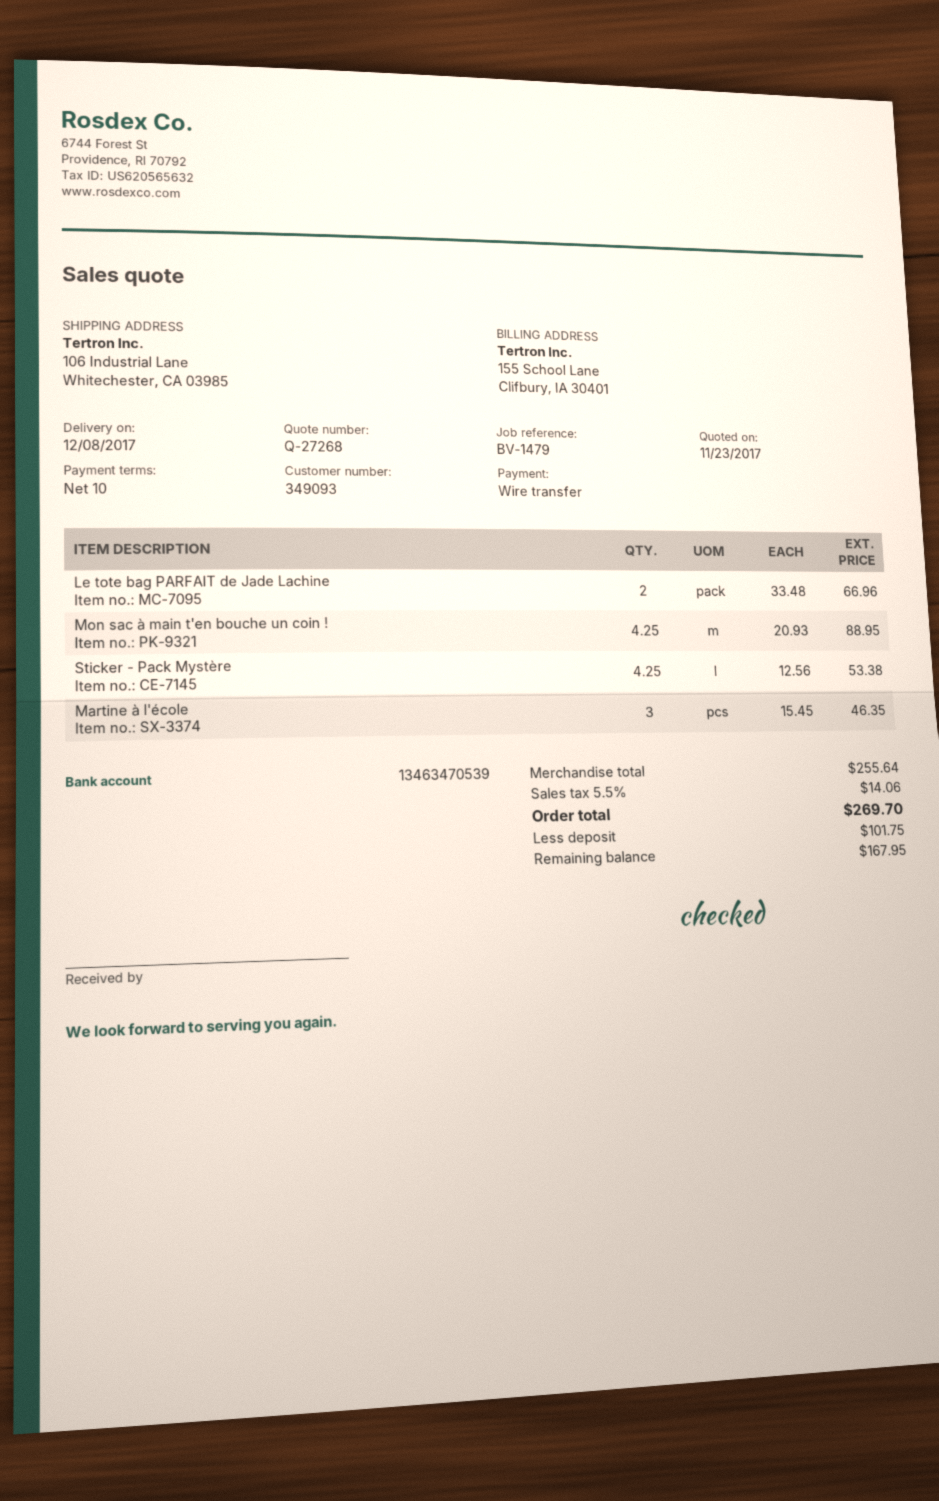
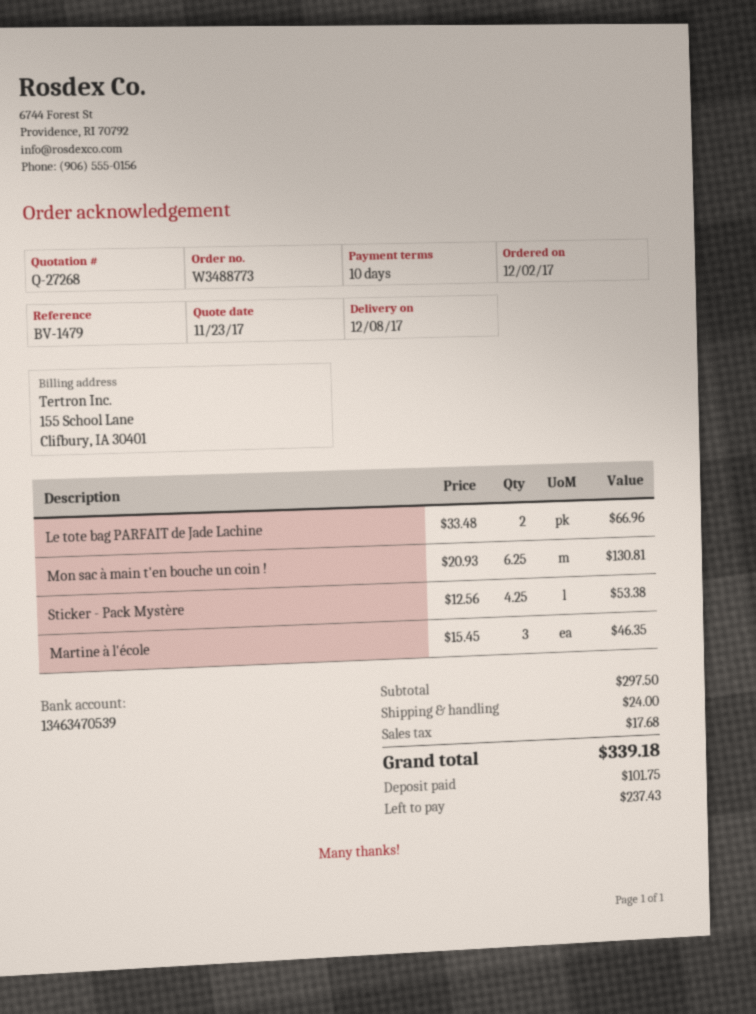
Mon sac à main t'en bouche un coin !: 4.25 x 20.93 = 88.95 -> 6.25 x 20.93 = 130.81
subtotal: 255.64 -> 297.50
shipping: none -> 24.00
tax: 14.06 -> 17.68
total: 269.70 -> 339.18
balance: 167.95 -> 237.43

